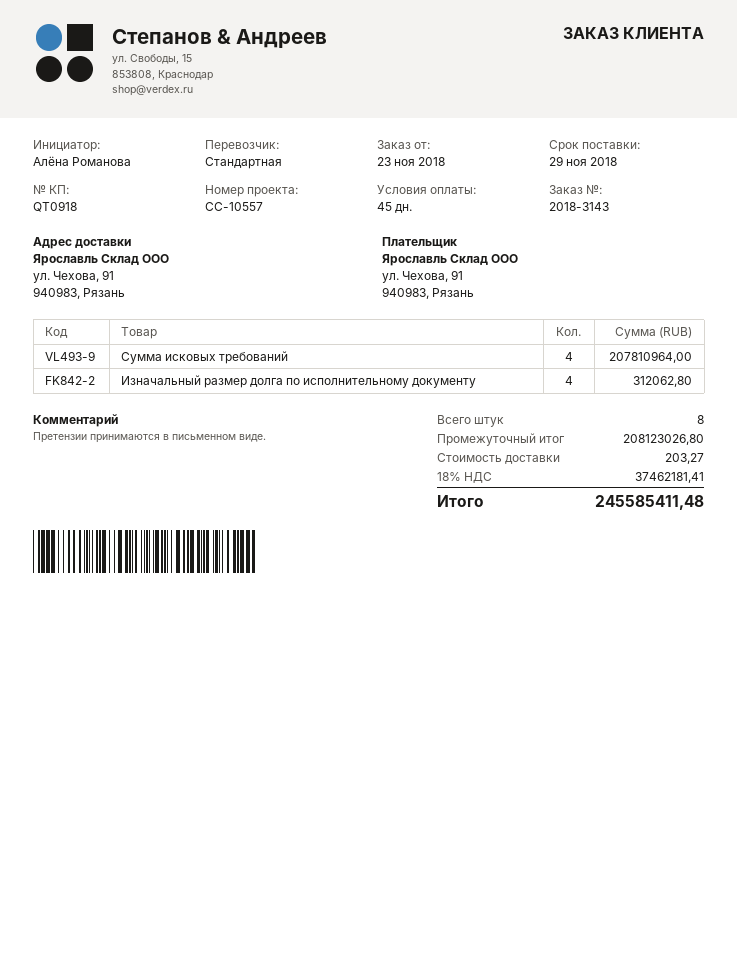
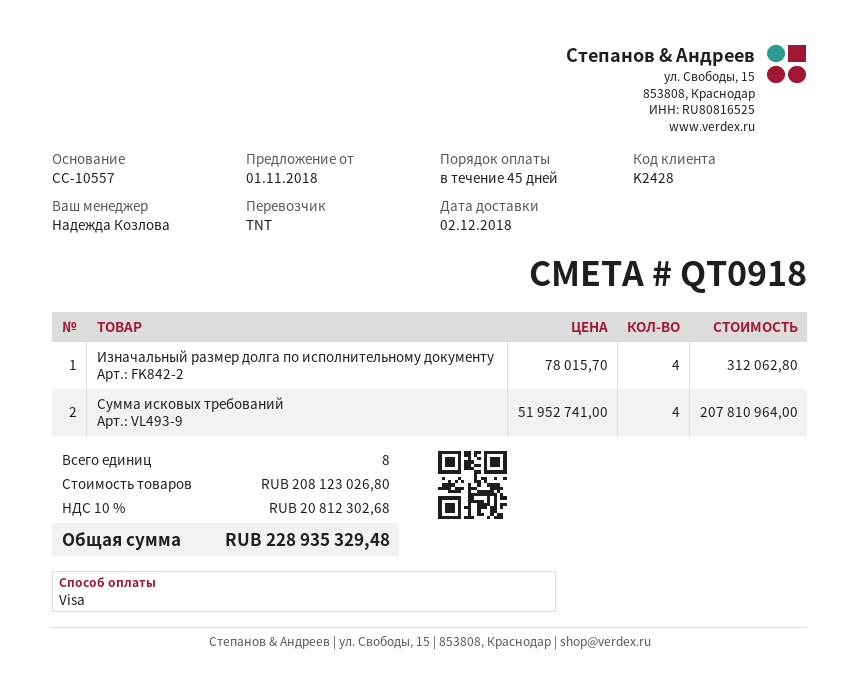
delivery date: 2018-11-29 -> 2018-12-02
shipping method: standard -> TNT
shipping: 203.27 -> none
tax: 18% = 37462181.41 -> 10% = 20812302.68
total: 245585411.48 -> 228935329.48

